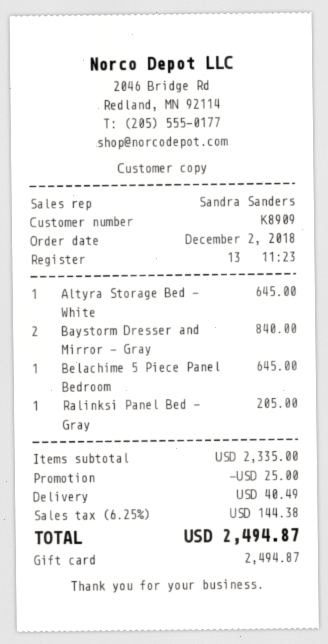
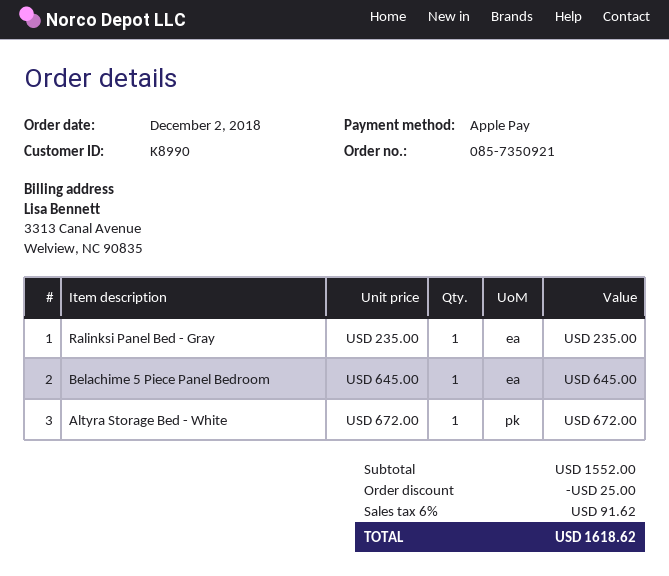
customer number: K8909 -> K8990
payment method: gift card -> Apple Pay
Altyra Storage Bed - White: 1 for 645.00 -> 1 for 672.00
Baystorm Dresser and Mirror - Gray: 2 for 840.00 -> none
Ralinksi Panel Bed - Gray: 1 for 205.00 -> 1 for 235.00
subtotal: 2335.00 -> 1552.00
shipping: 40.49 -> none
tax: 6.25% = 144.38 -> 6% = 91.62
total: 2494.87 -> 1618.62

